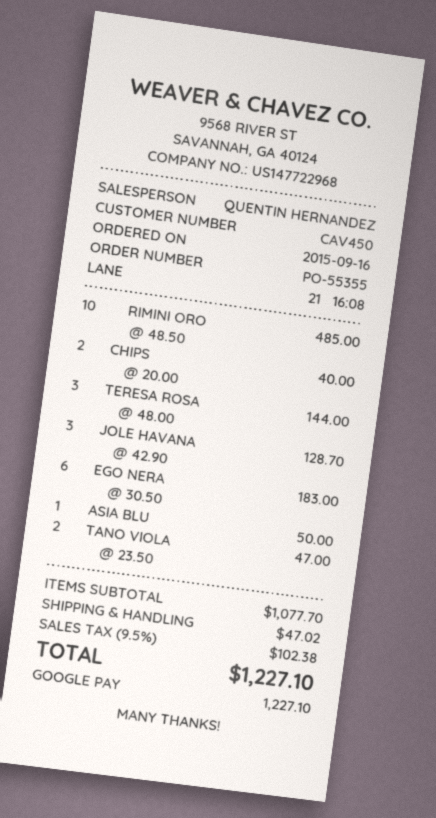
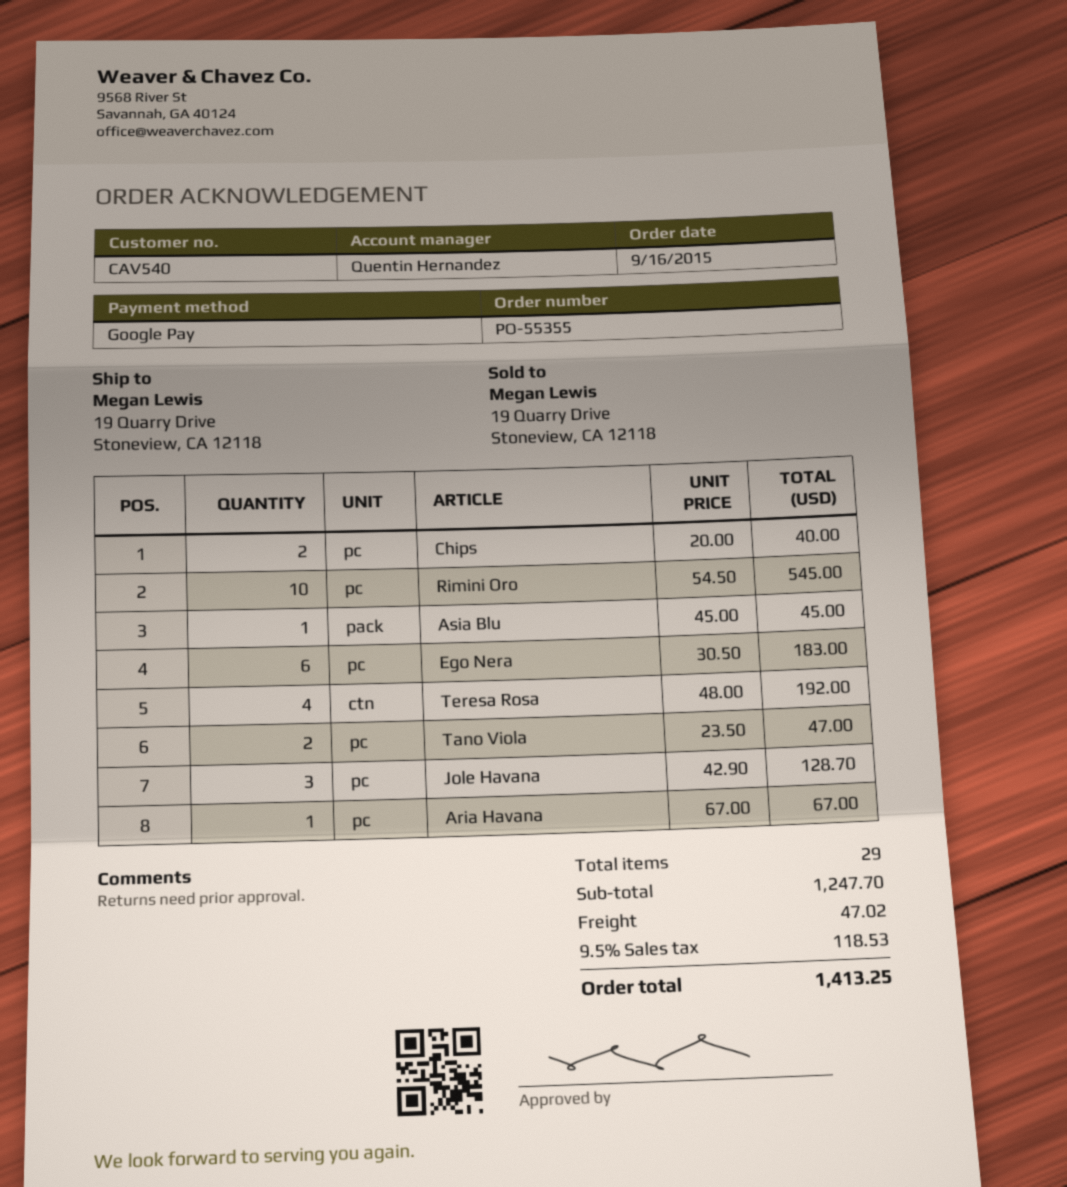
customer number: CAV450 -> CAV540
RIMINI ORO: 10 x 48.50 = 485.00 -> 10 x 54.50 = 545.00
TERESA ROSA: 3 x 48.00 = 144.00 -> 4 x 48.00 = 192.00
ASIA BLU: 1 x 50.00 = 50.00 -> 1 x 45.00 = 45.00
Aria Havana: none -> 1 x 67.00 = 67.00
subtotal: 1077.70 -> 1247.70
tax: 9.5% = 102.38 -> 9.5% = 118.53
total: 1227.10 -> 1413.25

